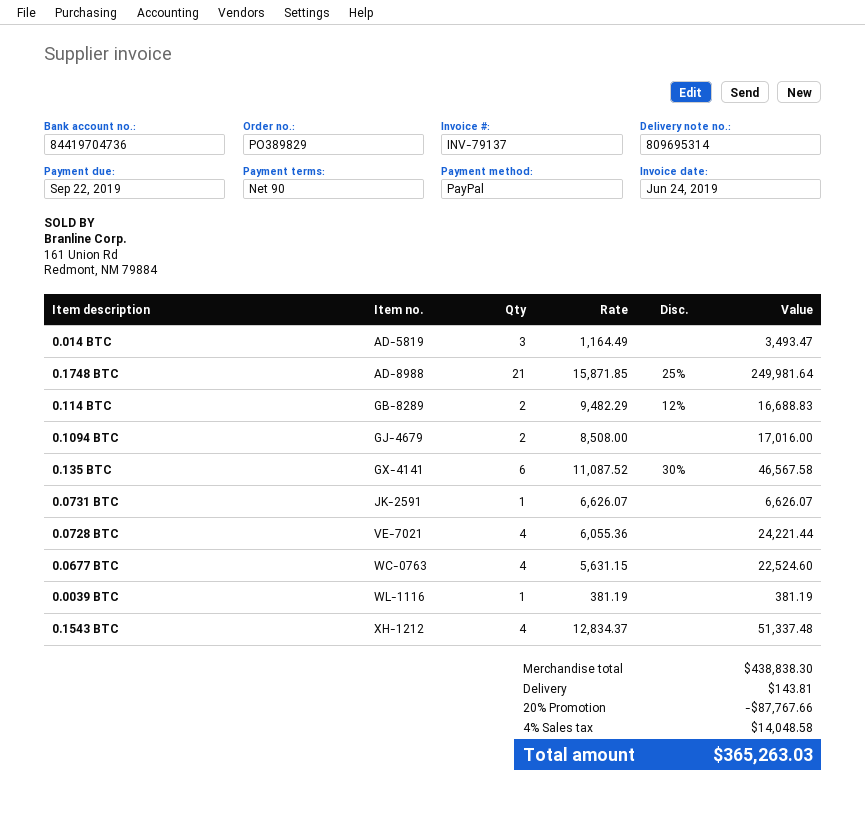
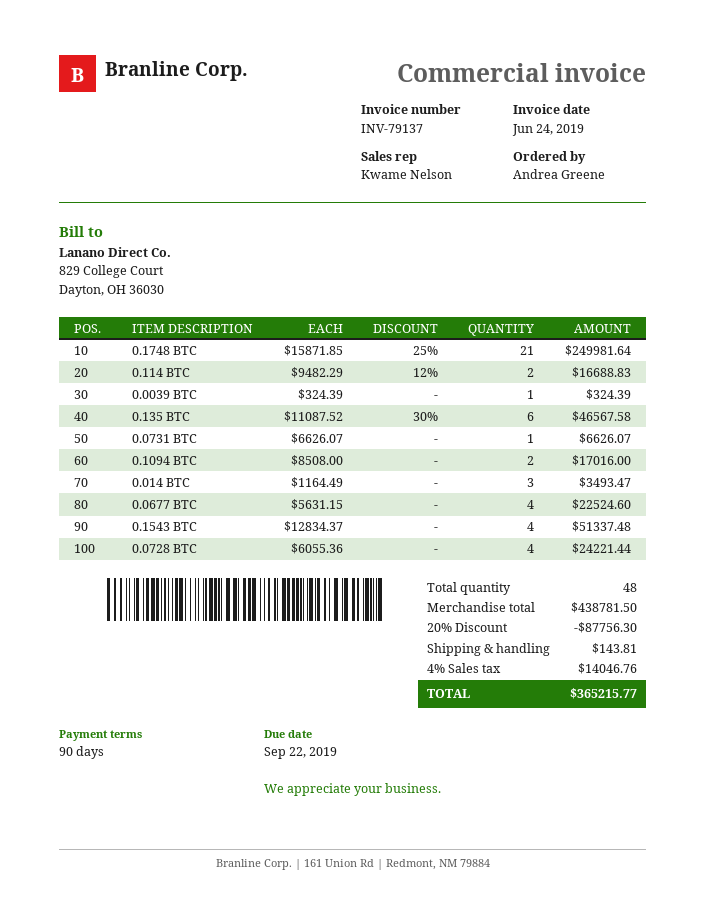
0.0039 BTC: 1 x 381.19 = 381.19 -> 1 x 324.39 = 324.39
subtotal: 438838.30 -> 438781.50
discount: 20% = 87767.66 -> 20% = 87756.30
tax: 4% = 14048.58 -> 4% = 14046.76
total: 365263.03 -> 365215.77

